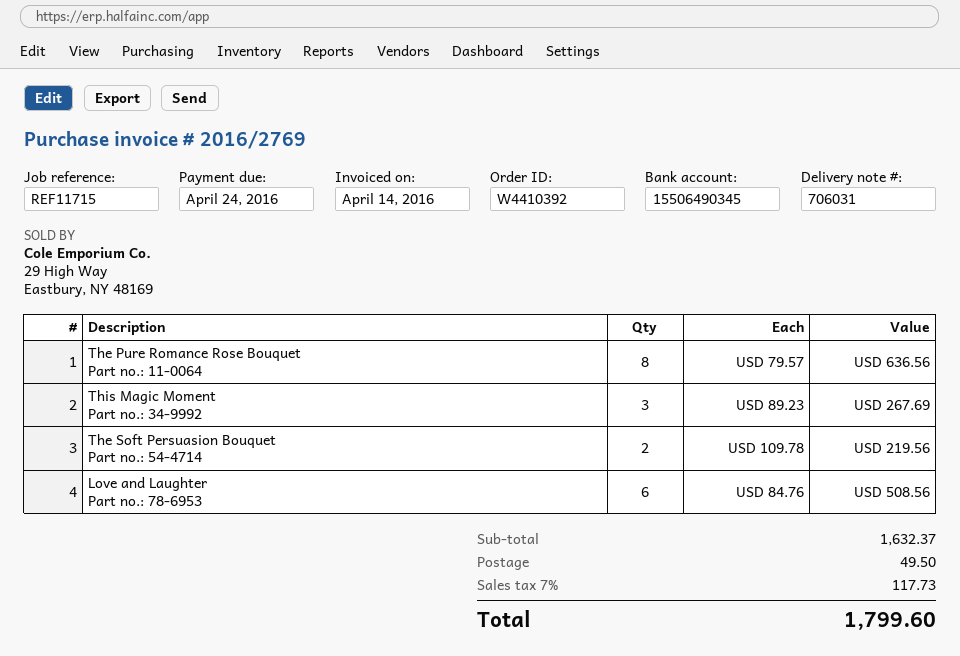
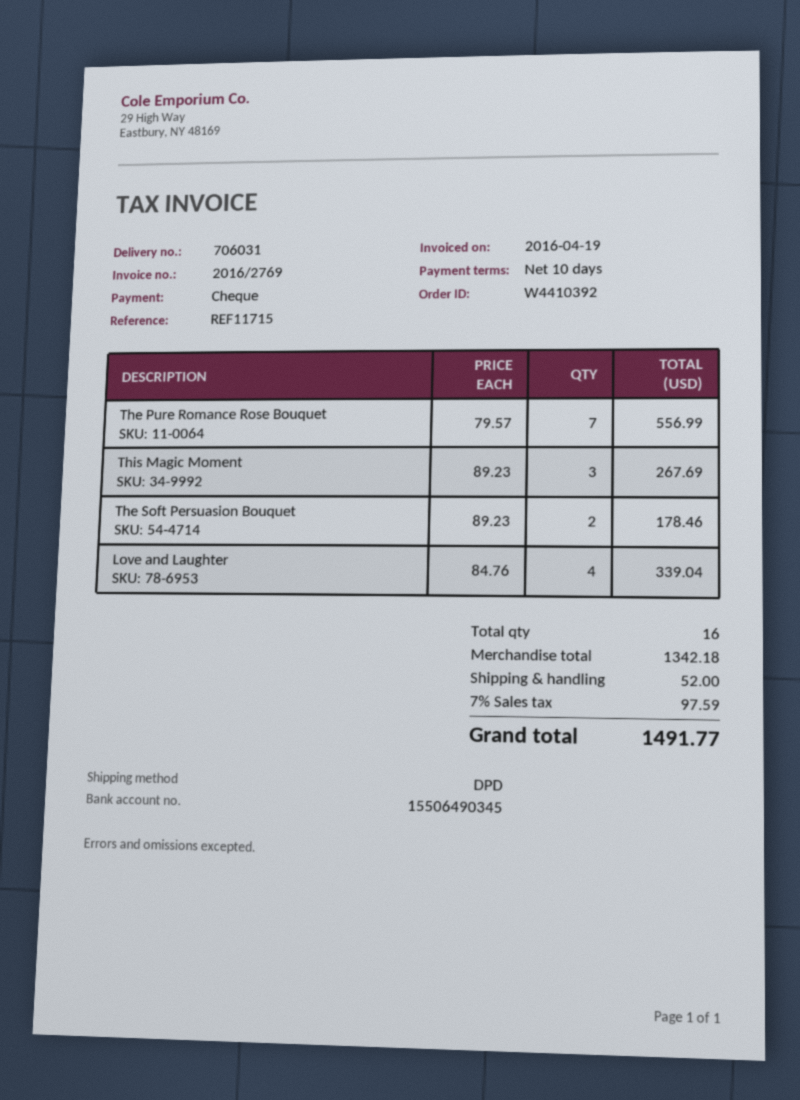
invoice date: 2016-04-14 -> 2016-04-19
The Pure Romance Rose Bouquet: 8 x 79.57 = 636.56 -> 7 x 79.57 = 556.99
The Soft Persuasion Bouquet: 2 x 109.78 = 219.56 -> 2 x 89.23 = 178.46
Love and Laughter: 6 x 84.76 = 508.56 -> 4 x 84.76 = 339.04
subtotal: 1632.37 -> 1342.18
shipping: 49.50 -> 52.00
tax: 7% = 117.73 -> 7% = 97.59
total: 1799.60 -> 1491.77

